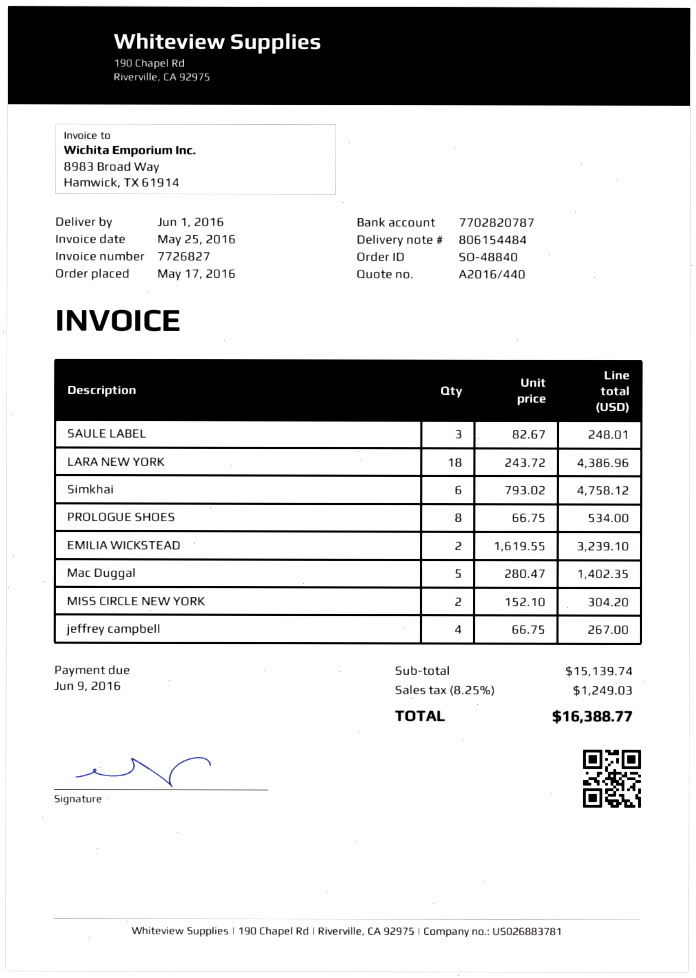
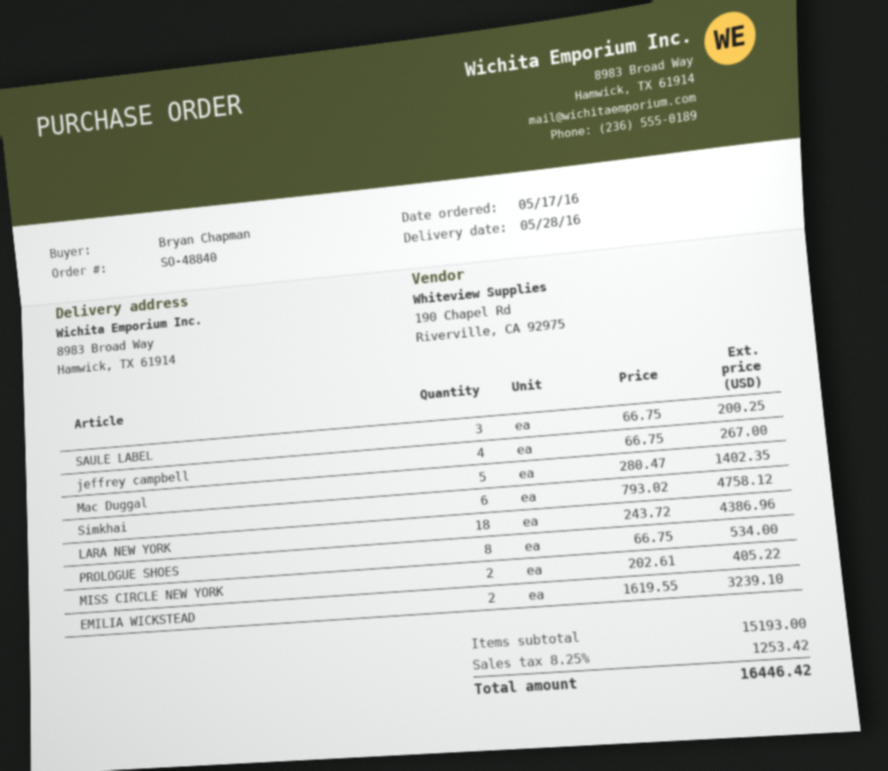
delivery date: 2016-06-01 -> 2016-05-28
SAULE LABEL: 3 x 82.67 = 248.01 -> 3 x 66.75 = 200.25
MISS CIRCLE NEW YORK: 2 x 152.10 = 304.20 -> 2 x 202.61 = 405.22
subtotal: 15139.74 -> 15193.00
tax: 8.25% = 1249.03 -> 8.25% = 1253.42
total: 16388.77 -> 16446.42

